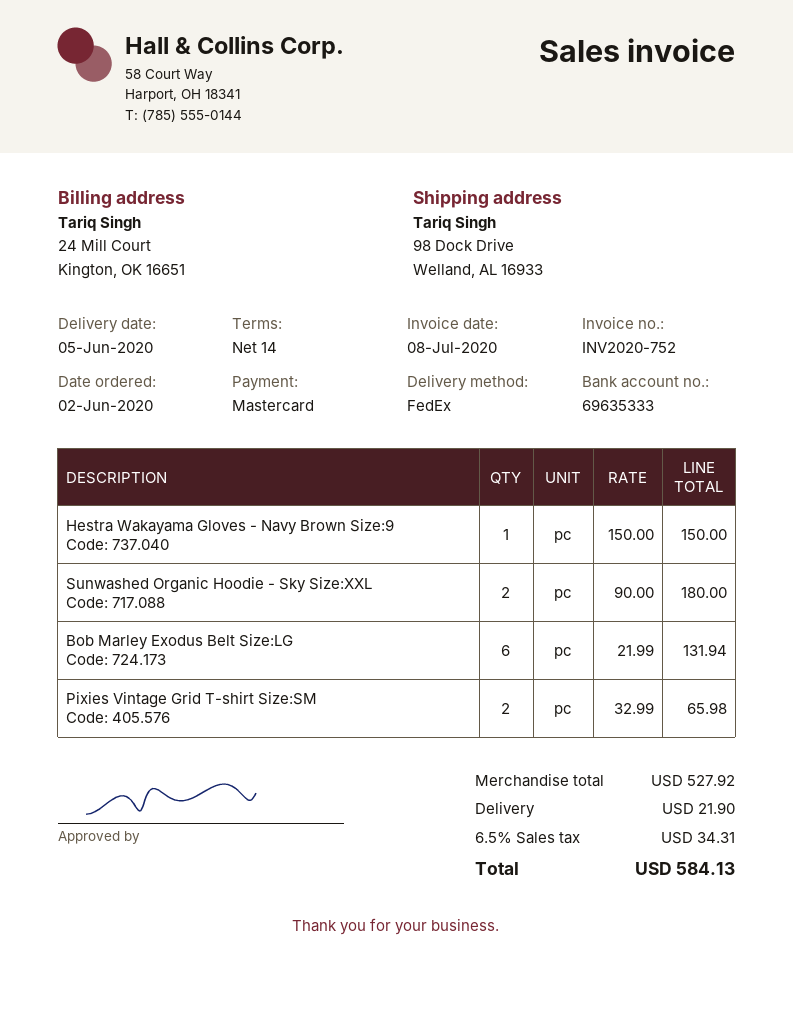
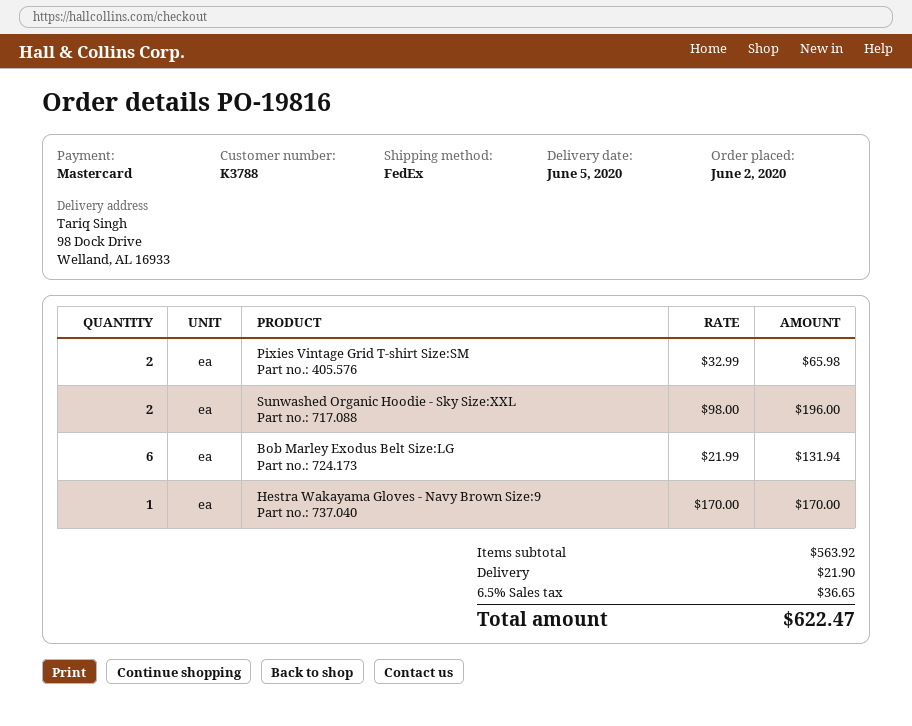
Hestra Wakayama Gloves - Navy Brown Size:9: 1 x 150.00 = 150.00 -> 1 x 170.00 = 170.00
Sunwashed Organic Hoodie - Sky Size:XXL: 2 x 90.00 = 180.00 -> 2 x 98.00 = 196.00
subtotal: 527.92 -> 563.92
tax: 6.5% = 34.31 -> 6.5% = 36.65
total: 584.13 -> 622.47

